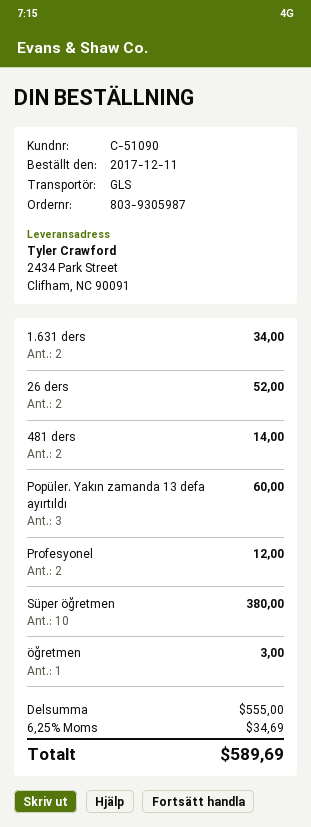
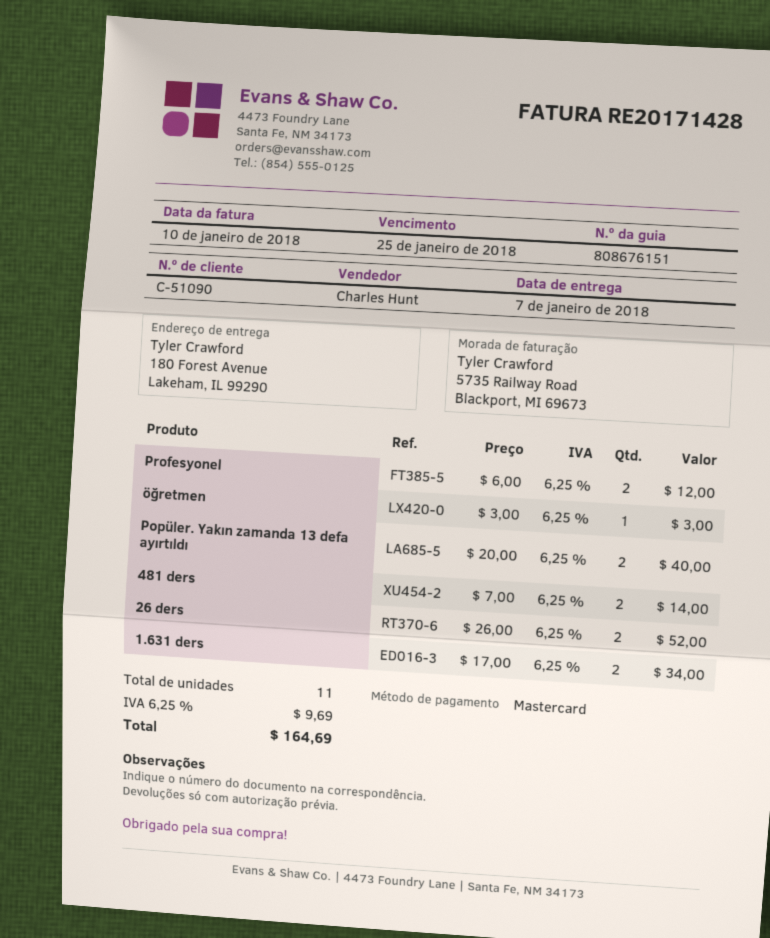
ship to: 2434 Park Street, Clifham, NC 90091 -> 180 Forest Avenue, Lakeham, IL 99290
Popüler. Yakın zamanda 13 defa ayırtıldı: 3 for 60.00 -> 2 for 40.00
Süper öğretmen: 10 for 380.00 -> none
tax: 6.25% = 34.69 -> 6.25% = 9.69
total: 589.69 -> 164.69

